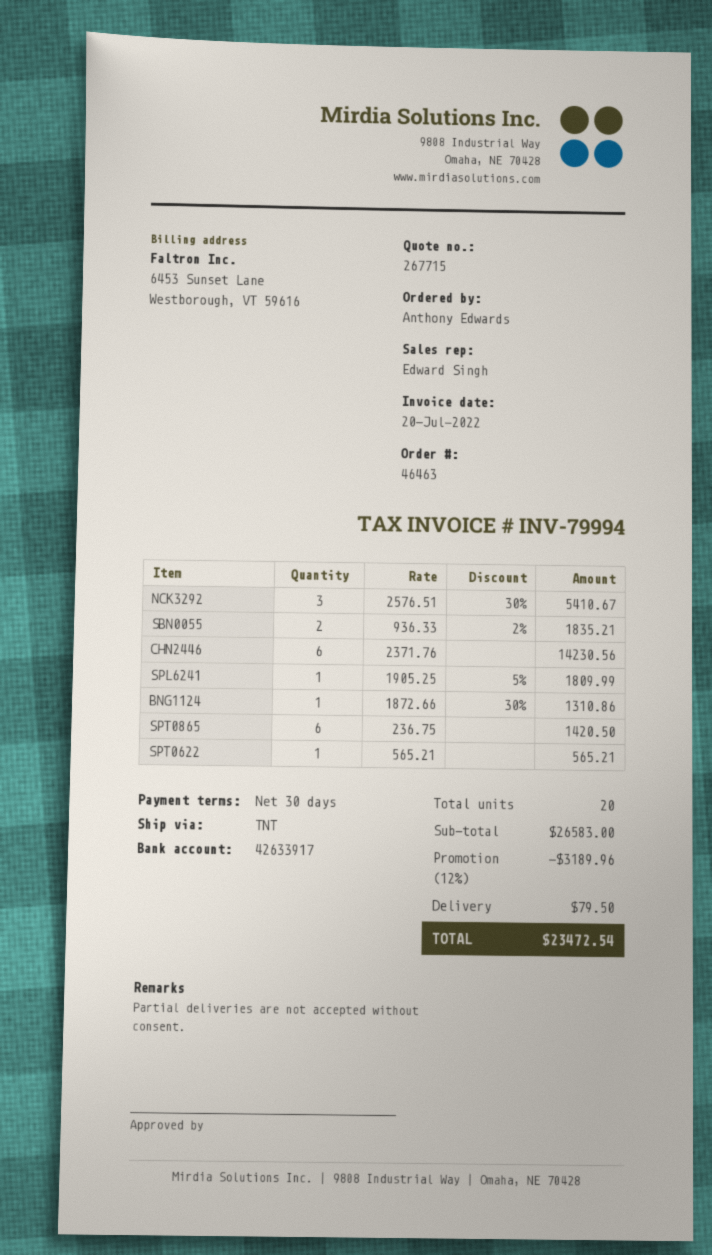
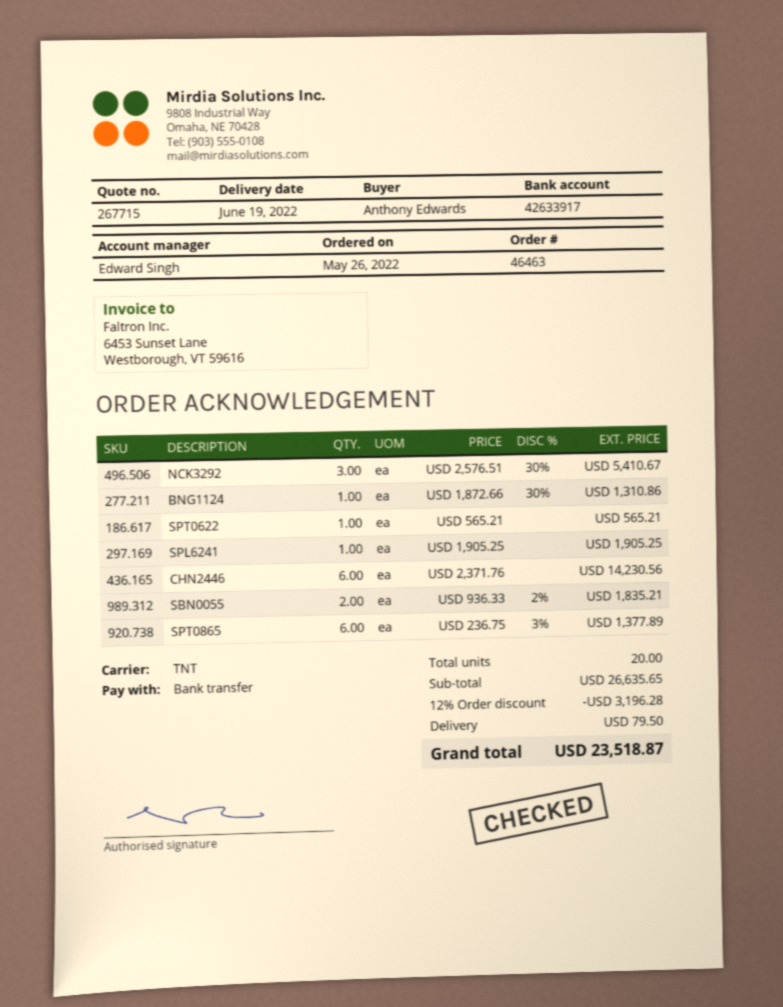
SPL6241: 1 x 1905.25 - 5% = 1809.99 -> 1 x 1905.25 = 1905.25
SPT0865: 6 x 236.75 = 1420.50 -> 6 x 236.75 - 3% = 1377.89
subtotal: 26583.00 -> 26635.65
discount: 12% = 3189.96 -> 12% = 3196.28
total: 23472.54 -> 23518.87

